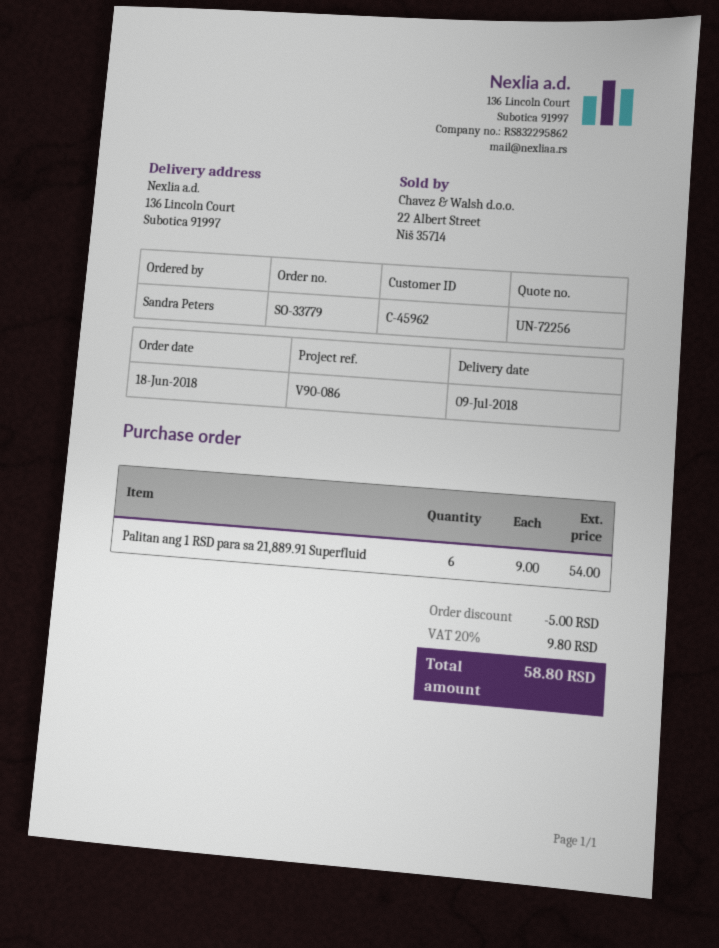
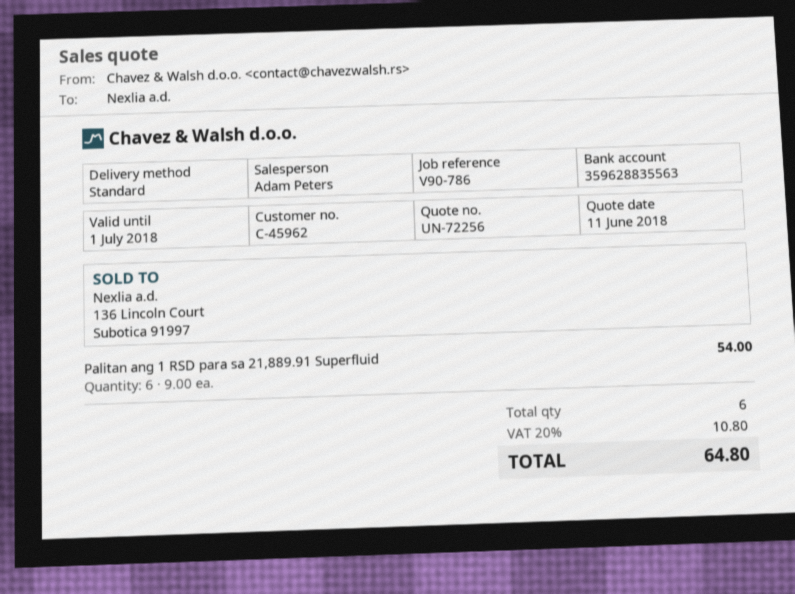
reference: V90-086 -> V90-786
discount: 5.00 -> none
tax: 20% = 9.80 -> 20% = 10.80
total: 58.80 -> 64.80

